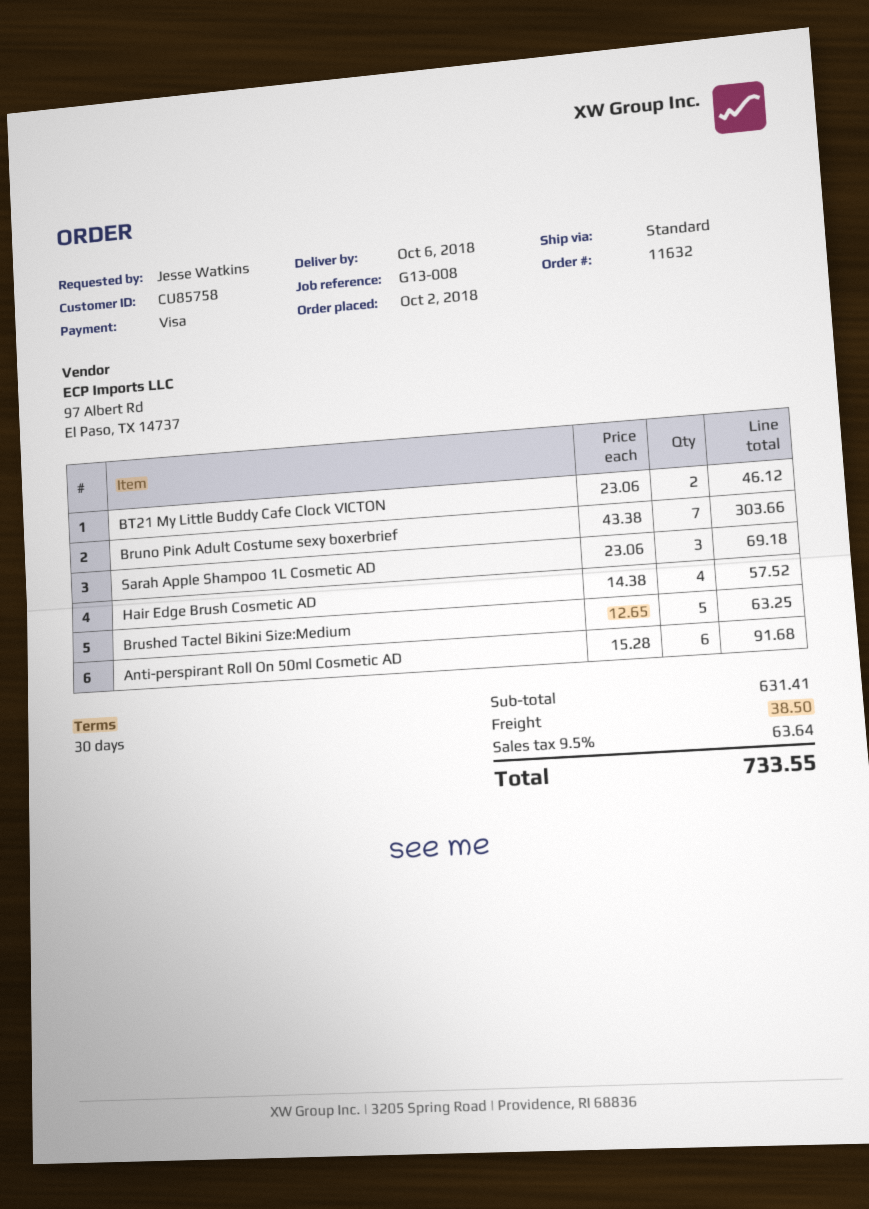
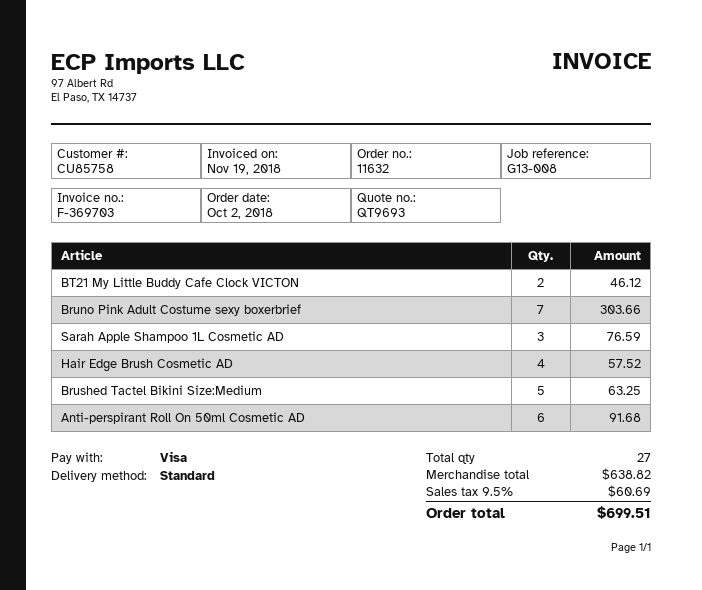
Sarah Apple Shampoo 1L Cosmetic AD: 3 for 69.18 -> 3 for 76.59
subtotal: 631.41 -> 638.82
shipping: 38.50 -> none
tax: 9.5% = 63.64 -> 9.5% = 60.69
total: 733.55 -> 699.51

